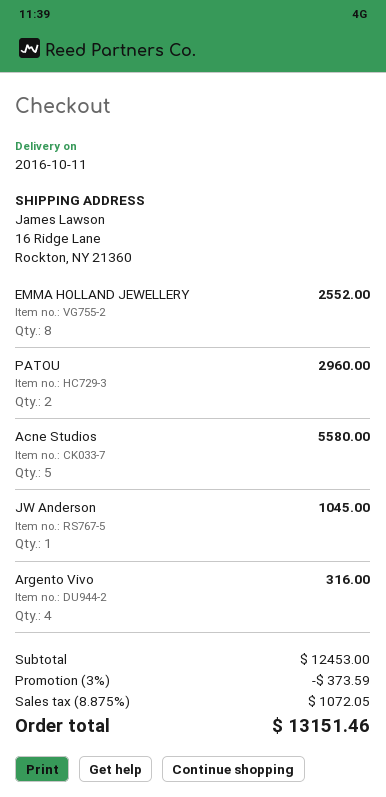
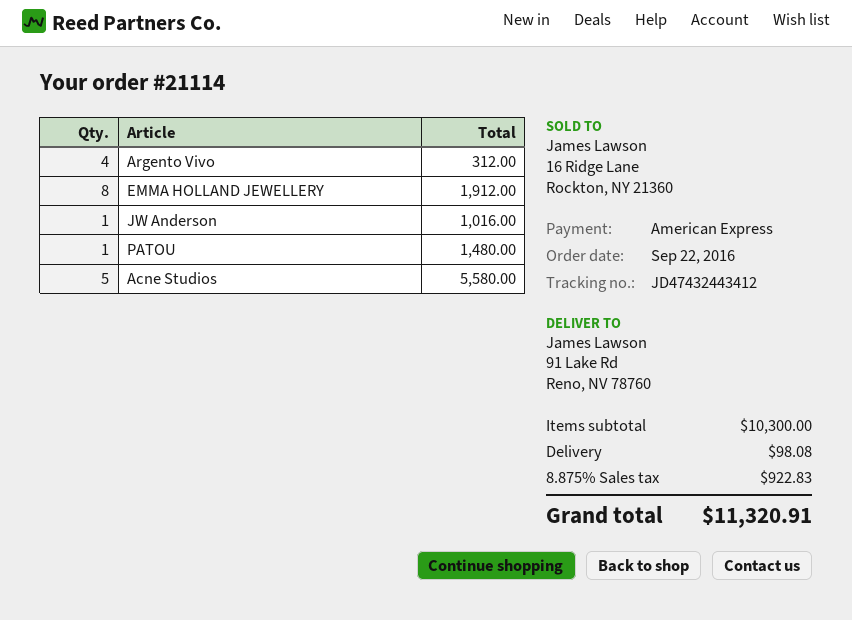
ship to: 16 Ridge Lane, Rockton, NY 21360 -> 91 Lake Rd, Reno, NV 78760
EMMA HOLLAND JEWELLERY: 8 for 2552.00 -> 8 for 1912.00
PATOU: 2 for 2960.00 -> 1 for 1480.00
JW Anderson: 1 for 1045.00 -> 1 for 1016.00
Argento Vivo: 4 for 316.00 -> 4 for 312.00
subtotal: 12453.00 -> 10300.00
discount: 3% = 373.59 -> none
shipping: none -> 98.08
tax: 8.875% = 1072.05 -> 8.875% = 922.83
total: 13151.46 -> 11320.91

